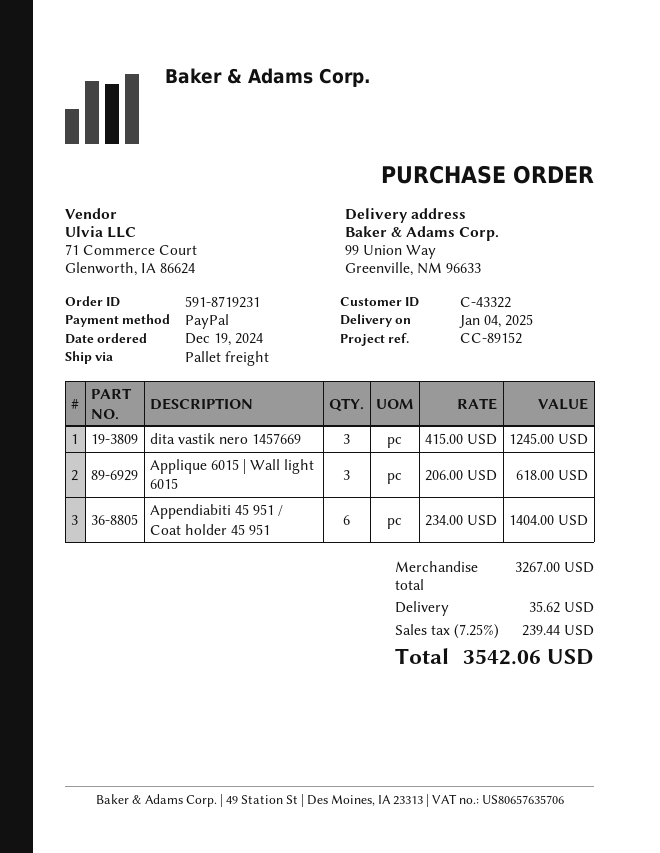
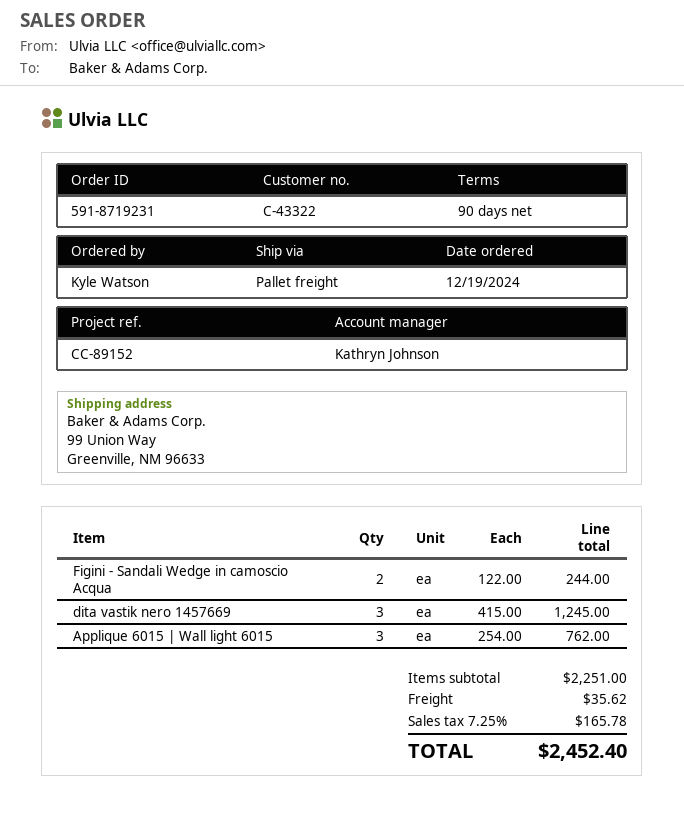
Applique 6015 | Wall light 6015: 3 x 206.00 = 618.00 -> 3 x 254.00 = 762.00
Appendiabiti 45 951 / Coat holder 45 951: 6 x 234.00 = 1404.00 -> none
Figini - Sandali Wedge in camoscio Acqua: none -> 2 x 122.00 = 244.00
subtotal: 3267.00 -> 2251.00
tax: 7.25% = 239.44 -> 7.25% = 165.78
total: 3542.06 -> 2452.40

